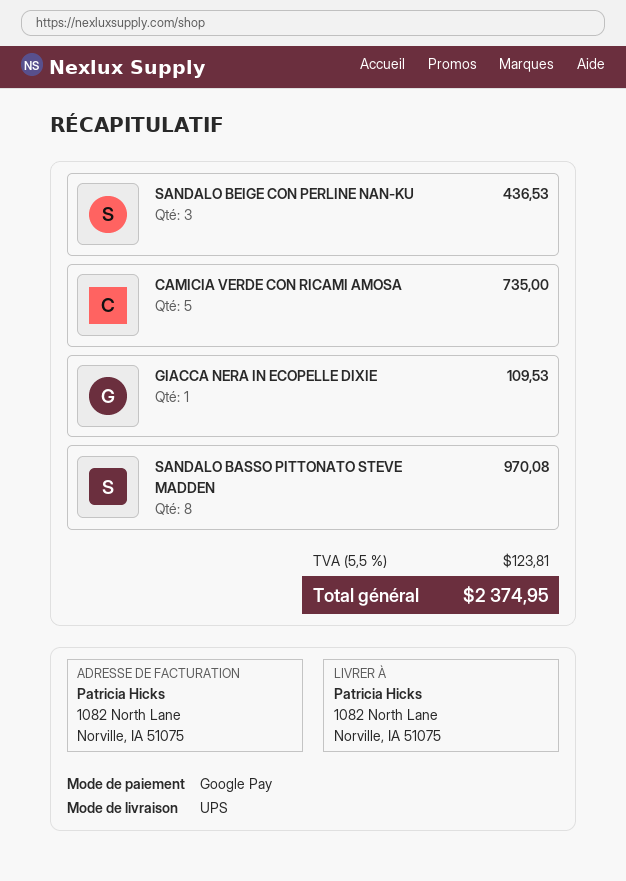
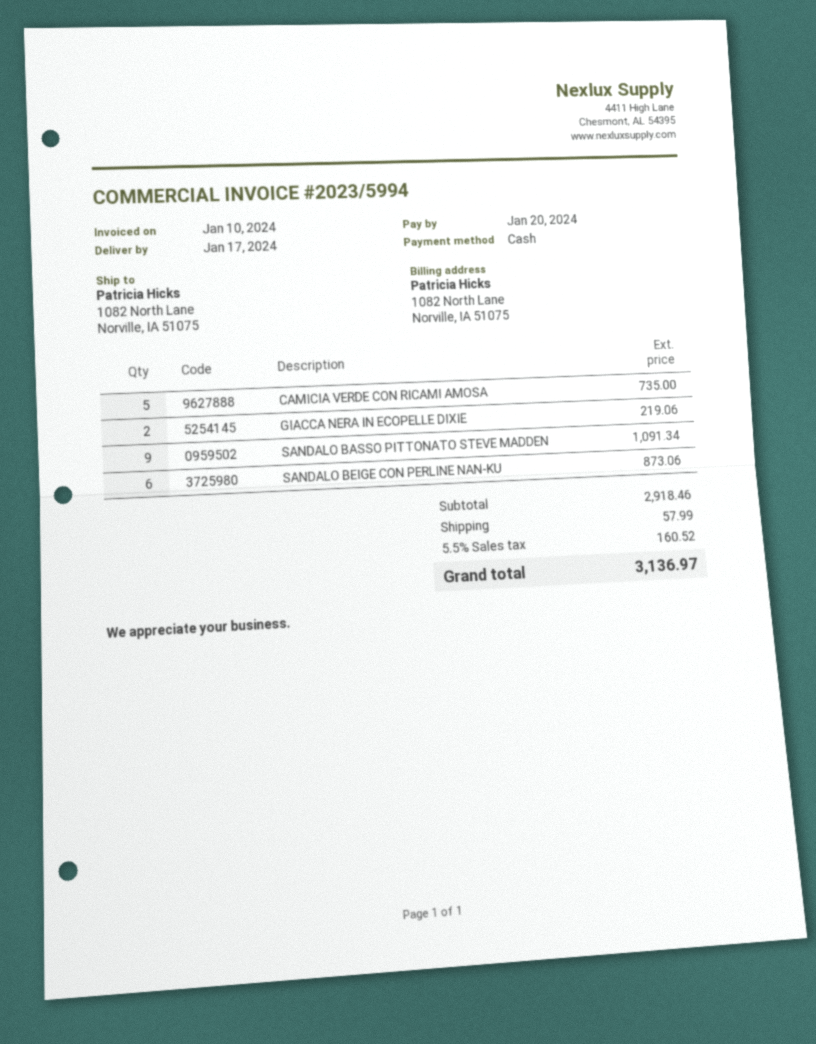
payment method: Google Pay -> cash
SANDALO BEIGE CON PERLINE NAN-KU: 3 for 436.53 -> 6 for 873.06
GIACCA NERA IN ECOPELLE DIXIE: 1 for 109.53 -> 2 for 219.06
SANDALO BASSO PITTONATO STEVE MADDEN: 8 for 970.08 -> 9 for 1091.34
shipping: none -> 57.99
tax: 5.5% = 123.81 -> 5.5% = 160.52
total: 2374.95 -> 3136.97

